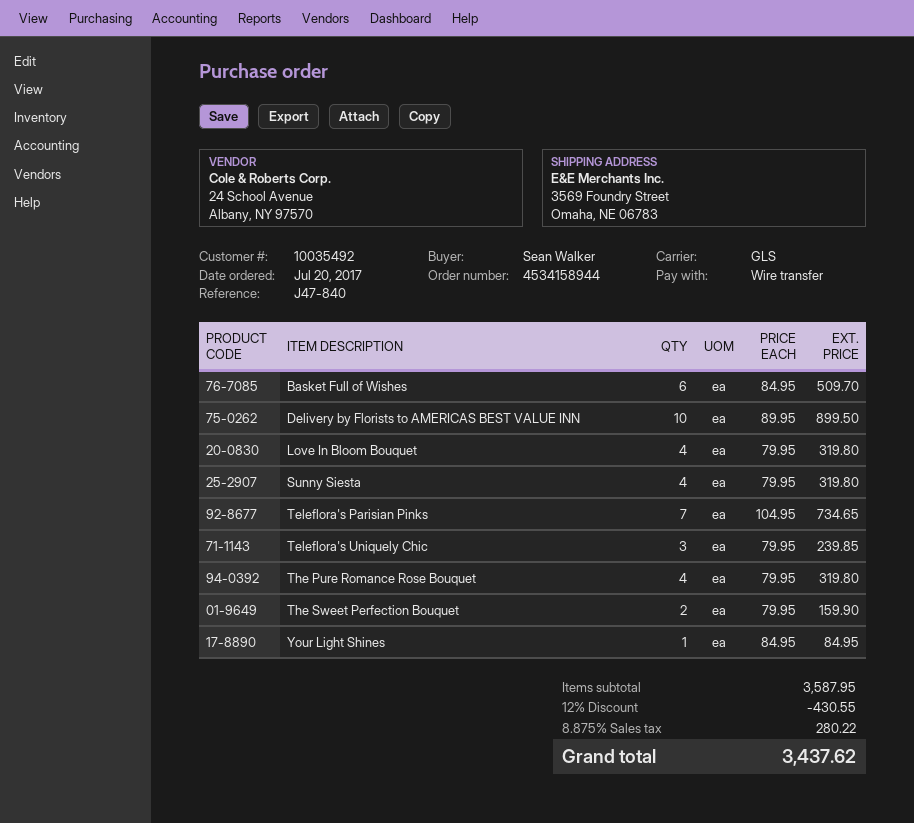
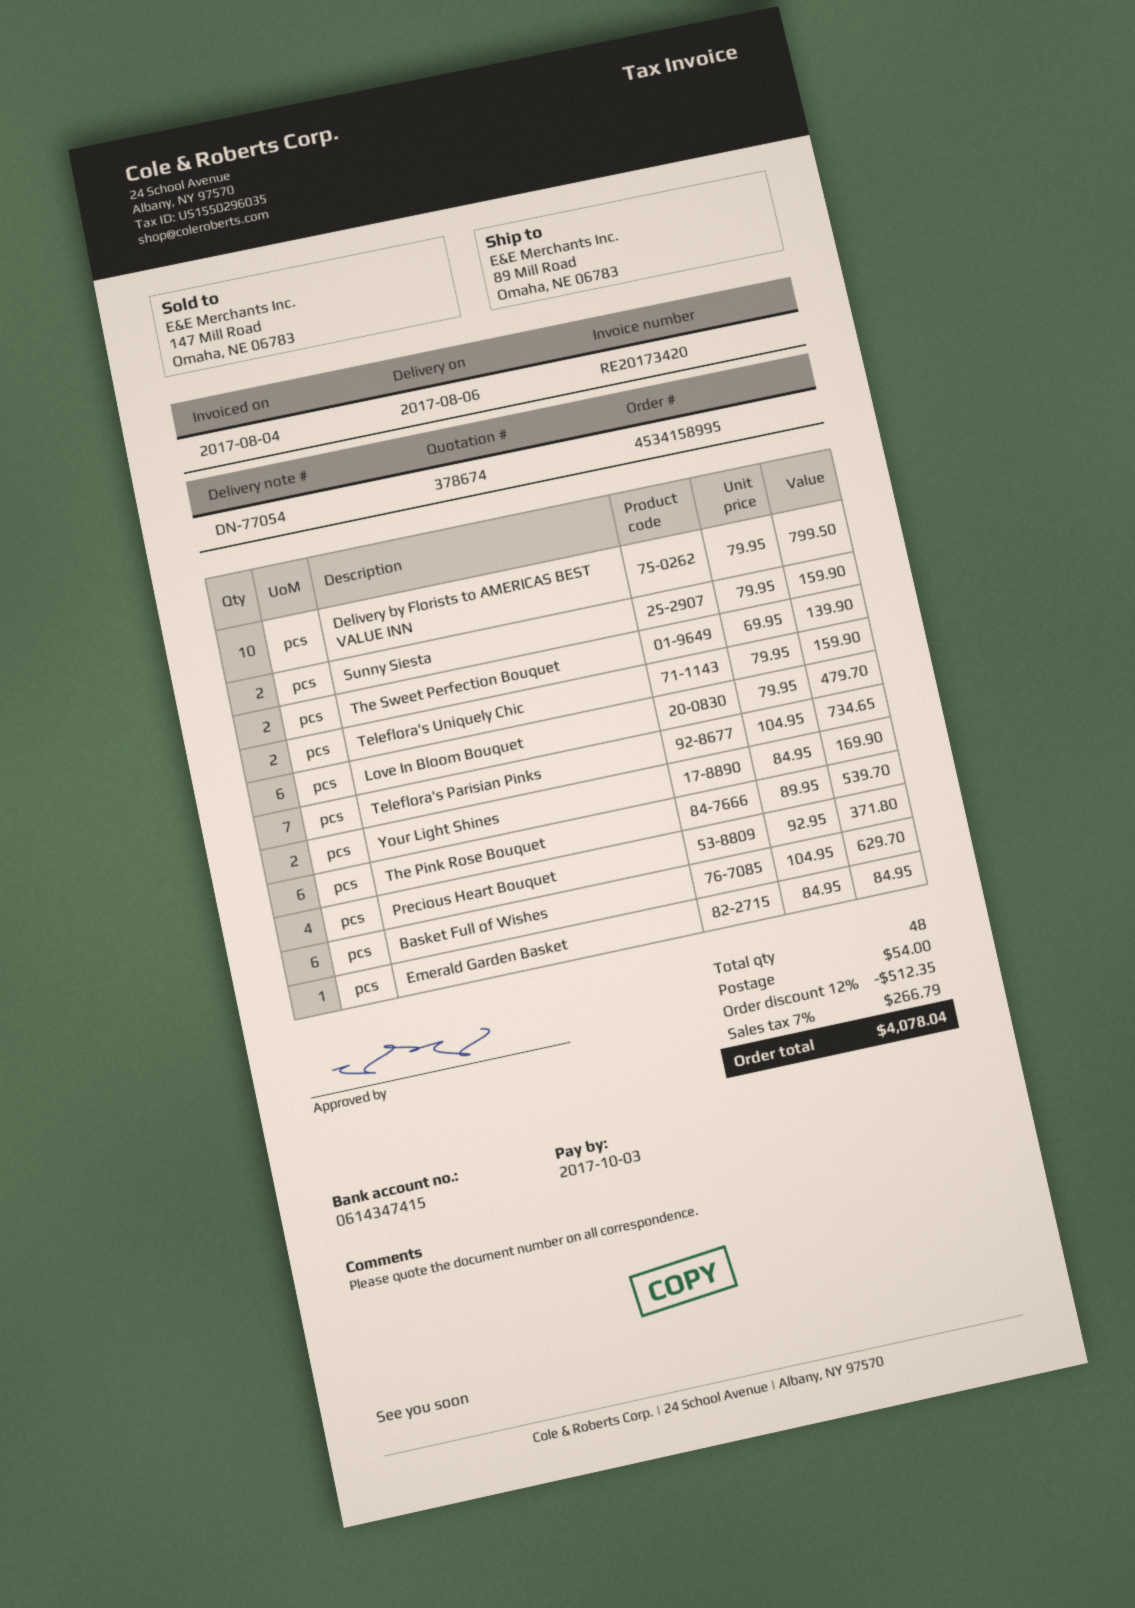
order number: 4534158944 -> 4534158995
ship to: 3569 Foundry Street, Omaha, NE 06783 -> 89 Mill Road, Omaha, NE 06783
Basket Full of Wishes: 6 x 84.95 = 509.70 -> 6 x 104.95 = 629.70
Delivery by Florists to AMERICAS BEST VALUE INN: 10 x 89.95 = 899.50 -> 10 x 79.95 = 799.50
Love In Bloom Bouquet: 4 x 79.95 = 319.80 -> 6 x 79.95 = 479.70
Sunny Siesta: 4 x 79.95 = 319.80 -> 2 x 79.95 = 159.90
Teleflora's Uniquely Chic: 3 x 79.95 = 239.85 -> 2 x 79.95 = 159.90
The Pure Romance Rose Bouquet: 4 x 79.95 = 319.80 -> none
The Sweet Perfection Bouquet: 2 x 79.95 = 159.90 -> 2 x 69.95 = 139.90
Your Light Shines: 1 x 84.95 = 84.95 -> 2 x 84.95 = 169.90
The Pink Rose Bouquet: none -> 6 x 89.95 = 539.70
Precious Heart Bouquet: none -> 4 x 92.95 = 371.80
Emerald Garden Basket: none -> 1 x 84.95 = 84.95
discount: 12% = 430.55 -> 12% = 512.35
shipping: none -> 54.00
tax: 8.875% = 280.22 -> 7% = 266.79
total: 3437.62 -> 4078.04

